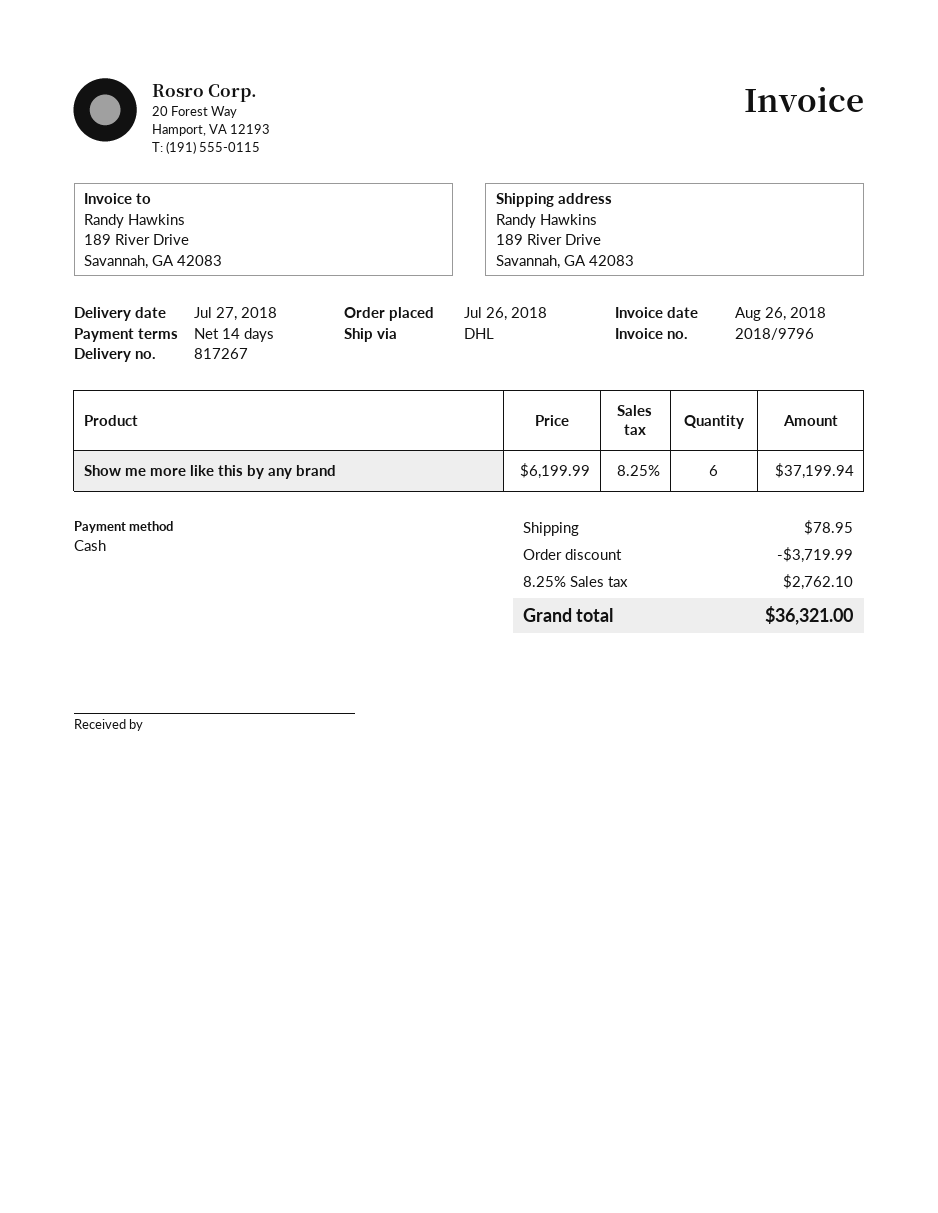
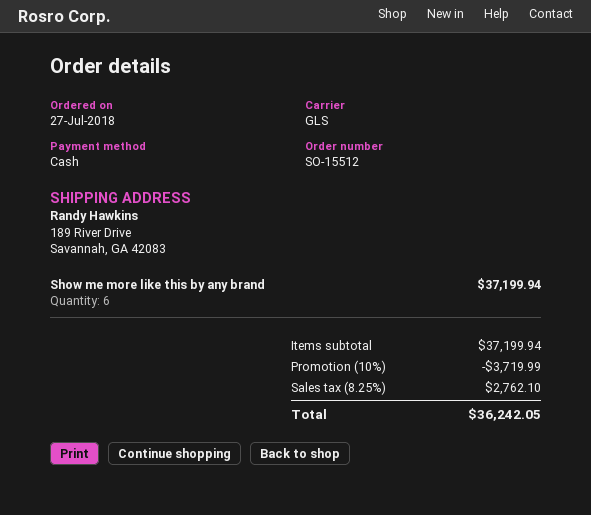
order date: 2018-07-26 -> 2018-07-27
shipping method: DHL -> GLS
shipping: 78.95 -> none
total: 36321.00 -> 36242.05

